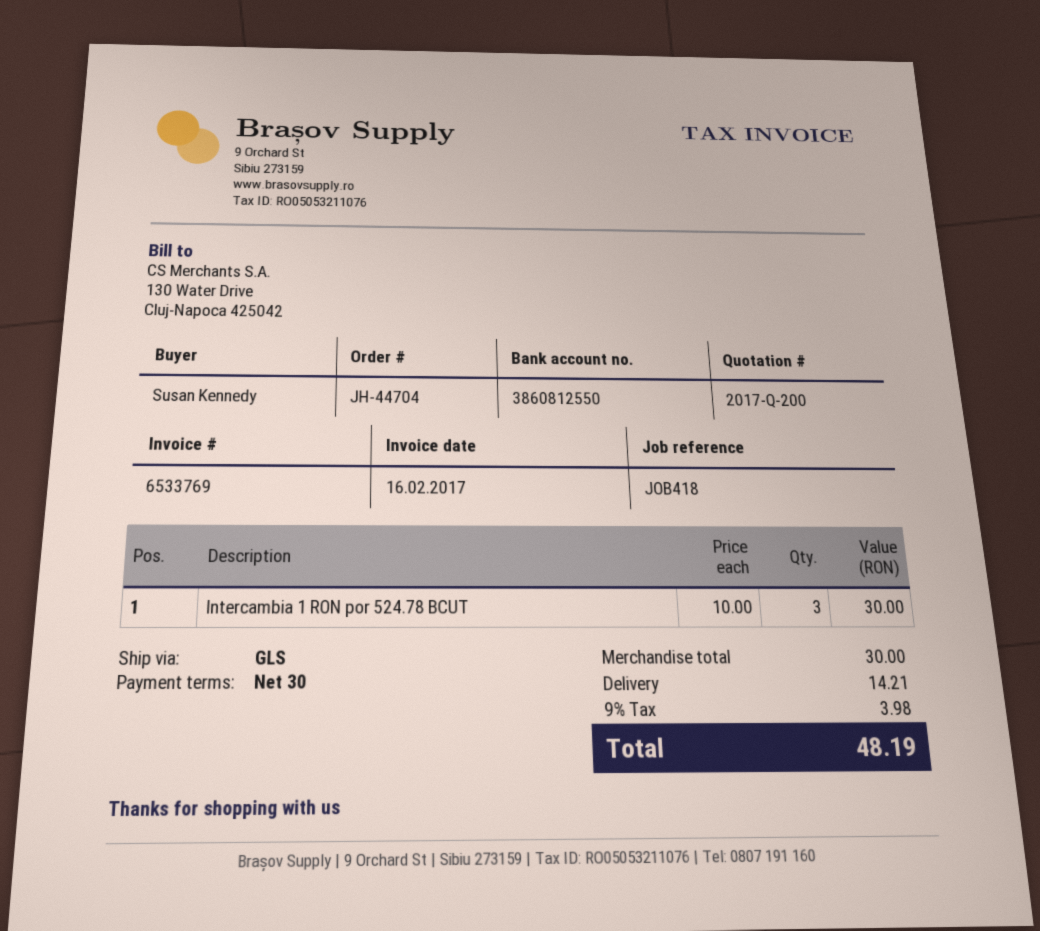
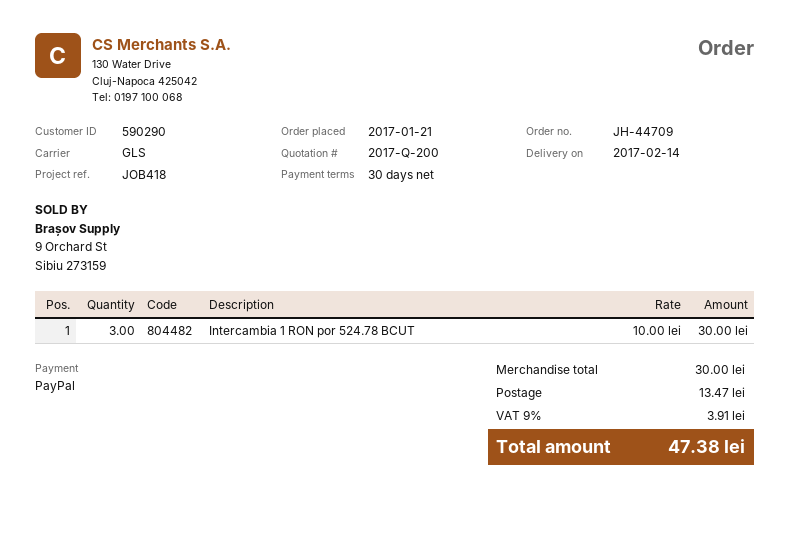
order number: JH-44704 -> JH-44709
shipping: 14.21 -> 13.47
tax: 9% = 3.98 -> 9% = 3.91
total: 48.19 -> 47.38

